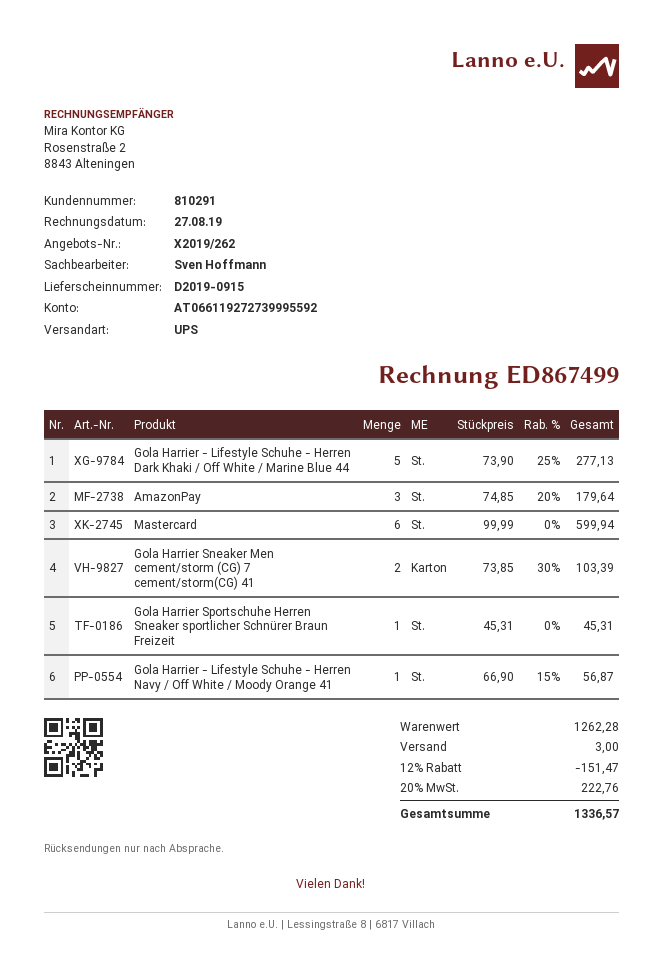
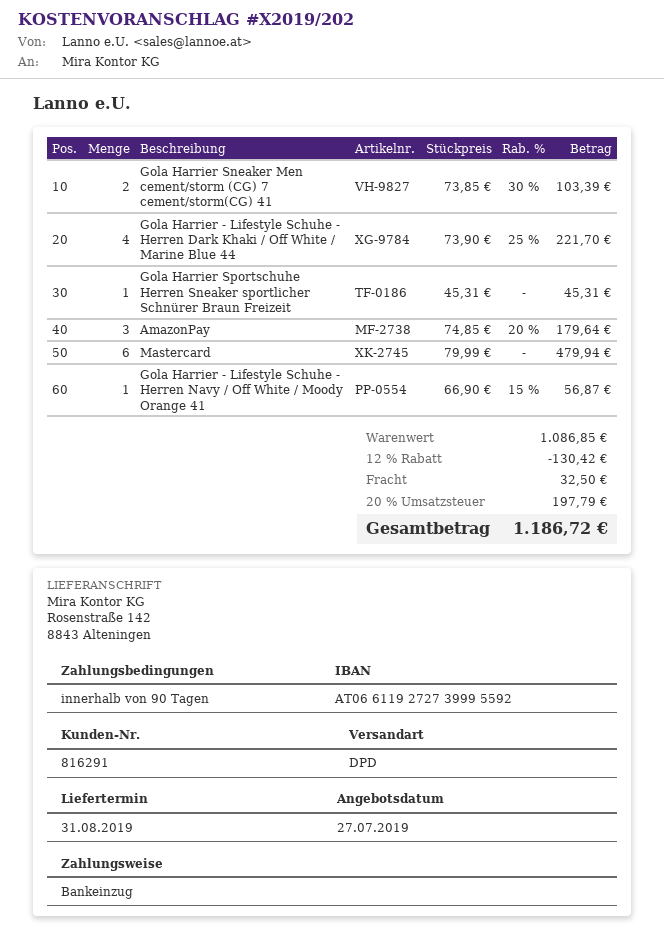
quote number: X2019/262 -> X2019/202
customer number: 810291 -> 816291
shipping method: UPS -> DPD
Gola Harrier - Lifestyle Schuhe - Herren Dark Khaki / Off White / Marine Blue 44: 5 x 73.90 - 25% = 277.13 -> 4 x 73.90 - 25% = 221.70
Mastercard: 6 x 99.99 = 599.94 -> 6 x 79.99 = 479.94
subtotal: 1262.28 -> 1086.85
discount: 12% = 151.47 -> 12% = 130.42
shipping: 3.00 -> 32.50
tax: 20% = 222.76 -> 20% = 197.79
total: 1336.57 -> 1186.72

